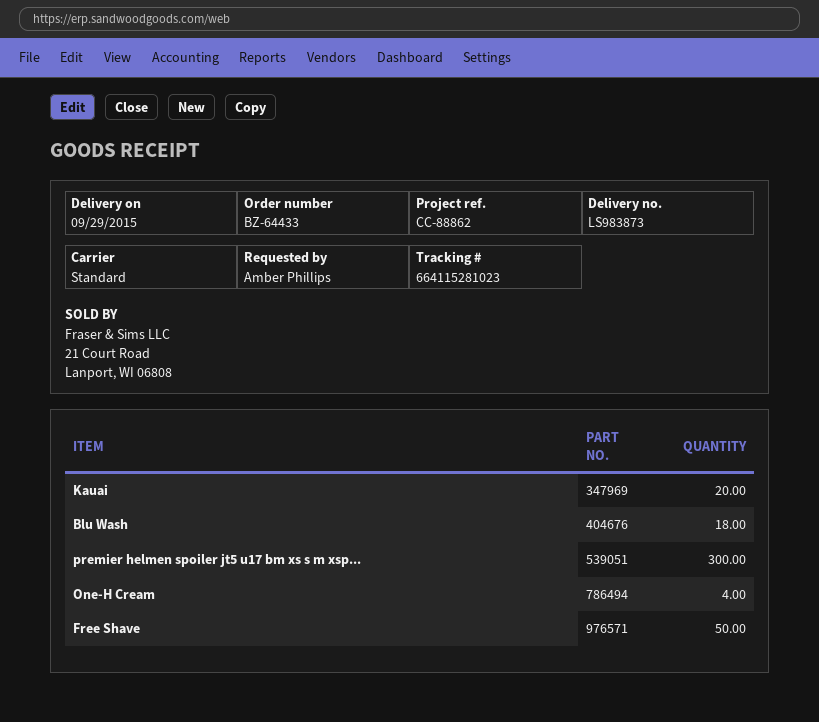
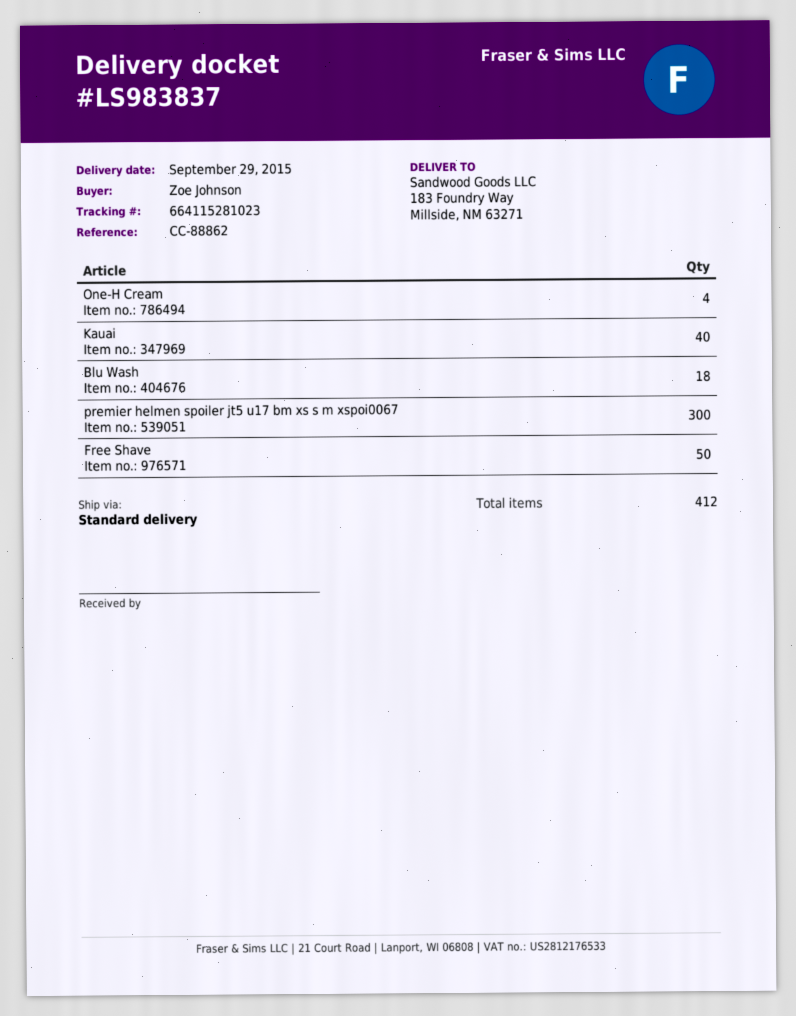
delivery note number: LS983873 -> LS983837
ordered by: Amber Phillips -> Zoe Johnson
Kauai: 20 -> 40

